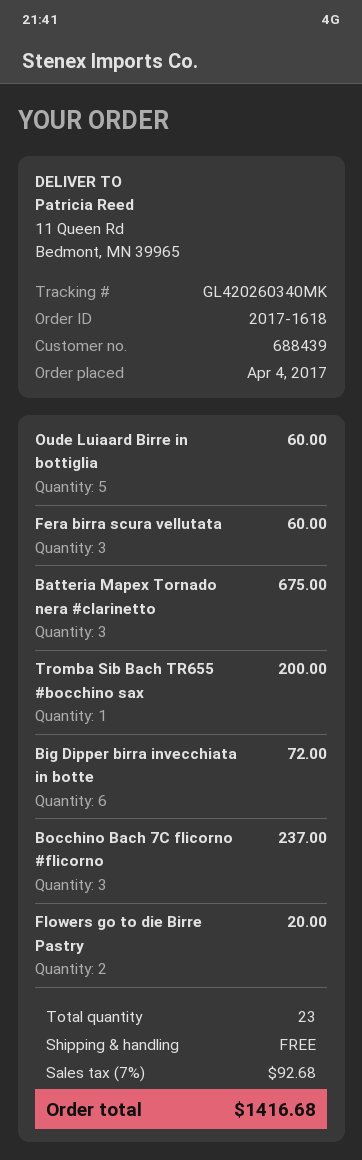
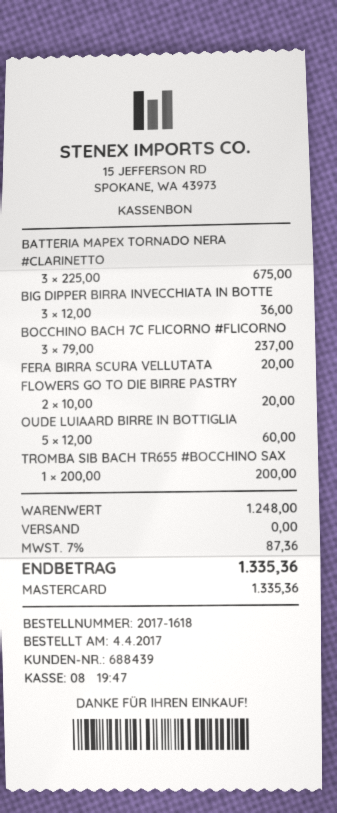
Fera birra scura vellutata: 3 for 60.00 -> 1 for 20.00
Big Dipper birra invecchiata in botte: 6 for 72.00 -> 3 for 36.00
tax: 7% = 92.68 -> 7% = 87.36
total: 1416.68 -> 1335.36

